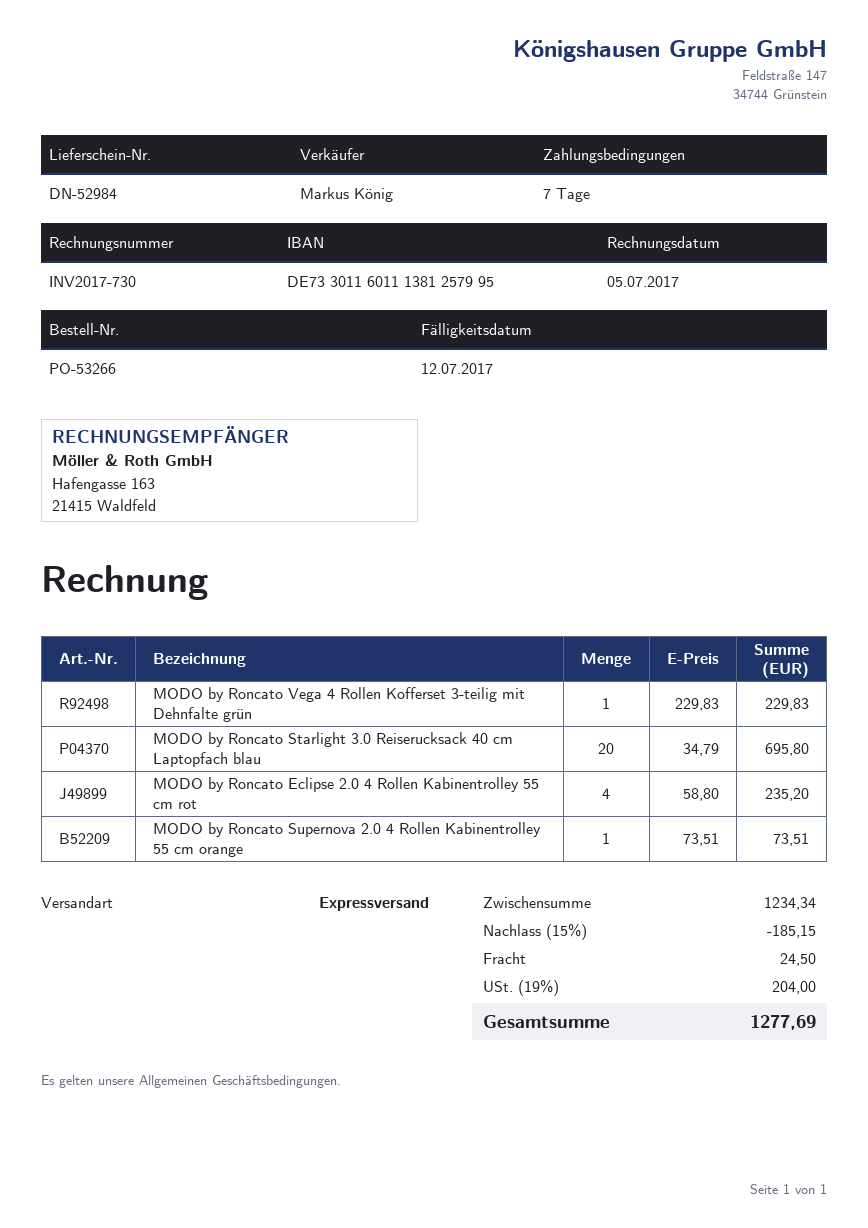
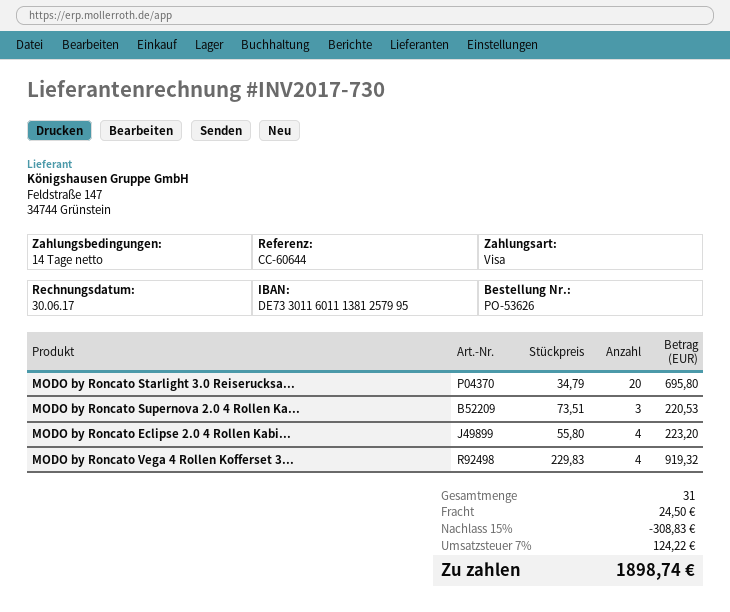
order number: PO-53266 -> PO-53626
invoice date: 2017-07-05 -> 2017-06-30
payment terms: 7 days -> 14 days
MODO by Roncato Vega 4 Rollen Kofferset 3-teilig mit Dehnfalte grün: 1 x 229.83 = 229.83 -> 4 x 229.83 = 919.32
MODO by Roncato Eclipse 2.0 4 Rollen Kabinentrolley 55 cm rot: 4 x 58.80 = 235.20 -> 4 x 55.80 = 223.20
MODO by Roncato Supernova 2.0 4 Rollen Kabinentrolley 55 cm orange: 1 x 73.51 = 73.51 -> 3 x 73.51 = 220.53
discount: 15% = 185.15 -> 15% = 308.83
tax: 19% = 204.00 -> 7% = 124.22
total: 1277.69 -> 1898.74

